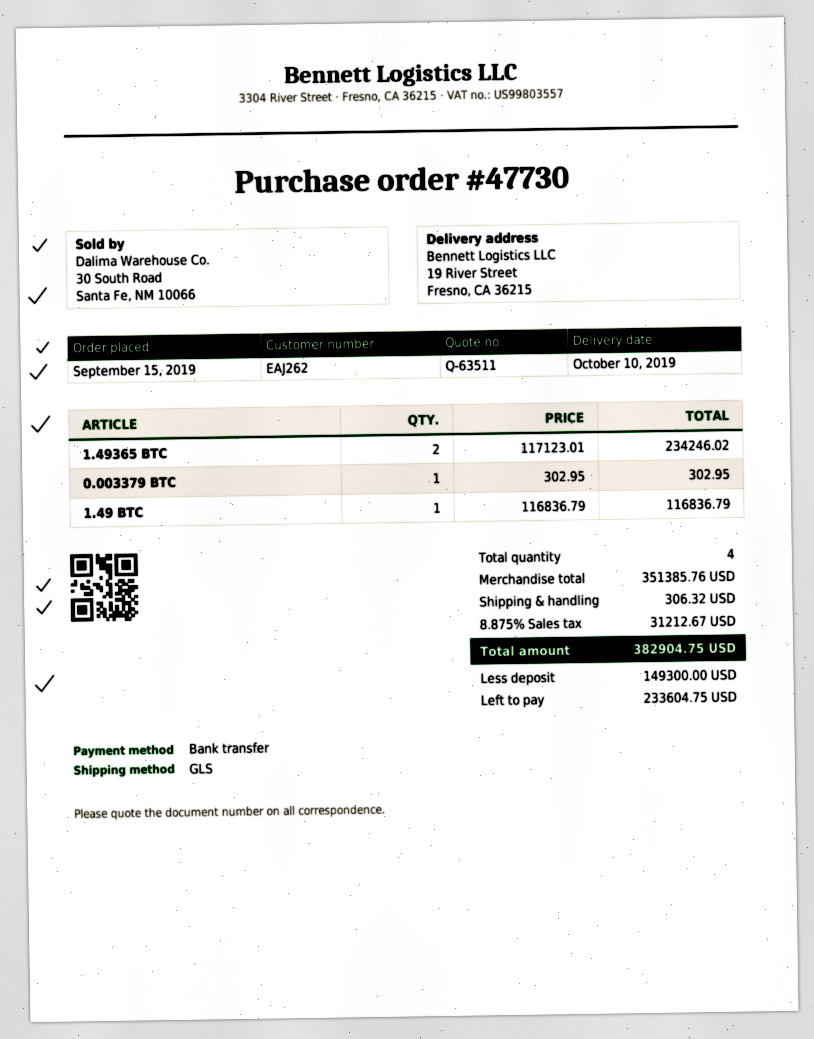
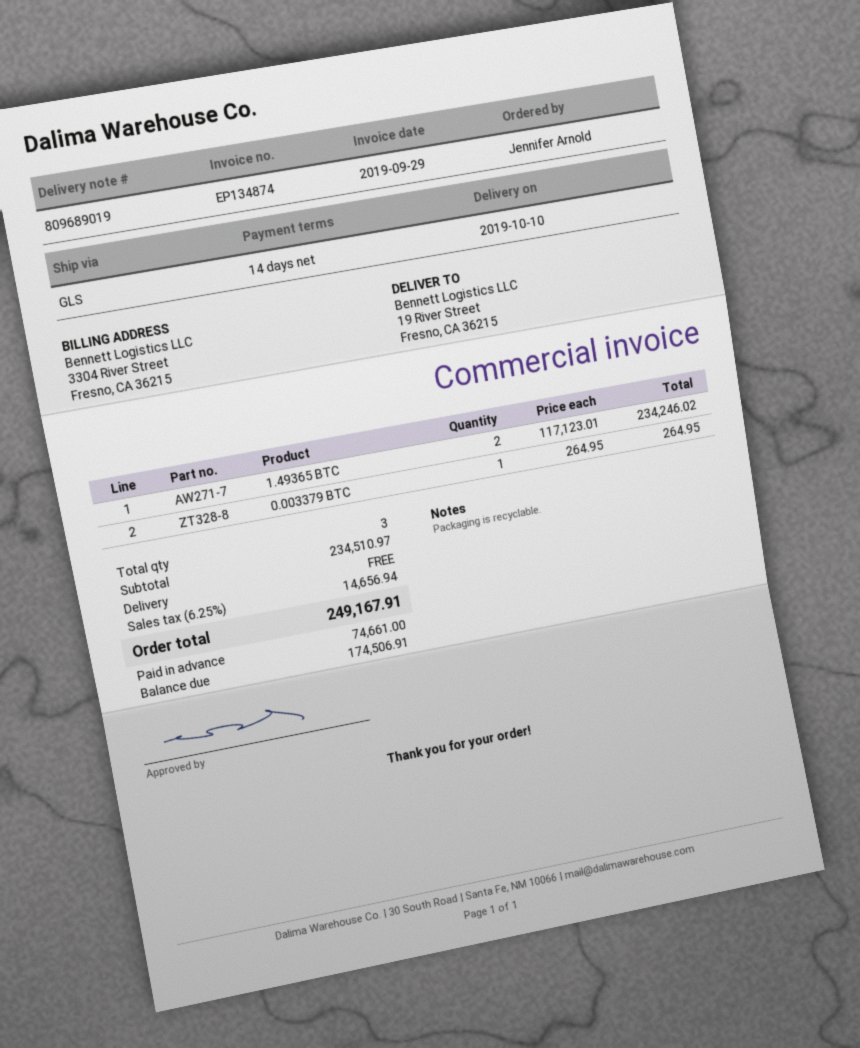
0.003379 BTC: 1 x 302.95 = 302.95 -> 1 x 264.95 = 264.95
1.49 BTC: 1 x 116836.79 = 116836.79 -> none
total quantity: 4 -> 3
subtotal: 351385.76 -> 234510.97
shipping: 306.32 -> 0.00
tax: 8.875% = 31212.67 -> 6.25% = 14656.94
total: 382904.75 -> 249167.91
deposit: 149300.00 -> 74661.00
balance: 233604.75 -> 174506.91

